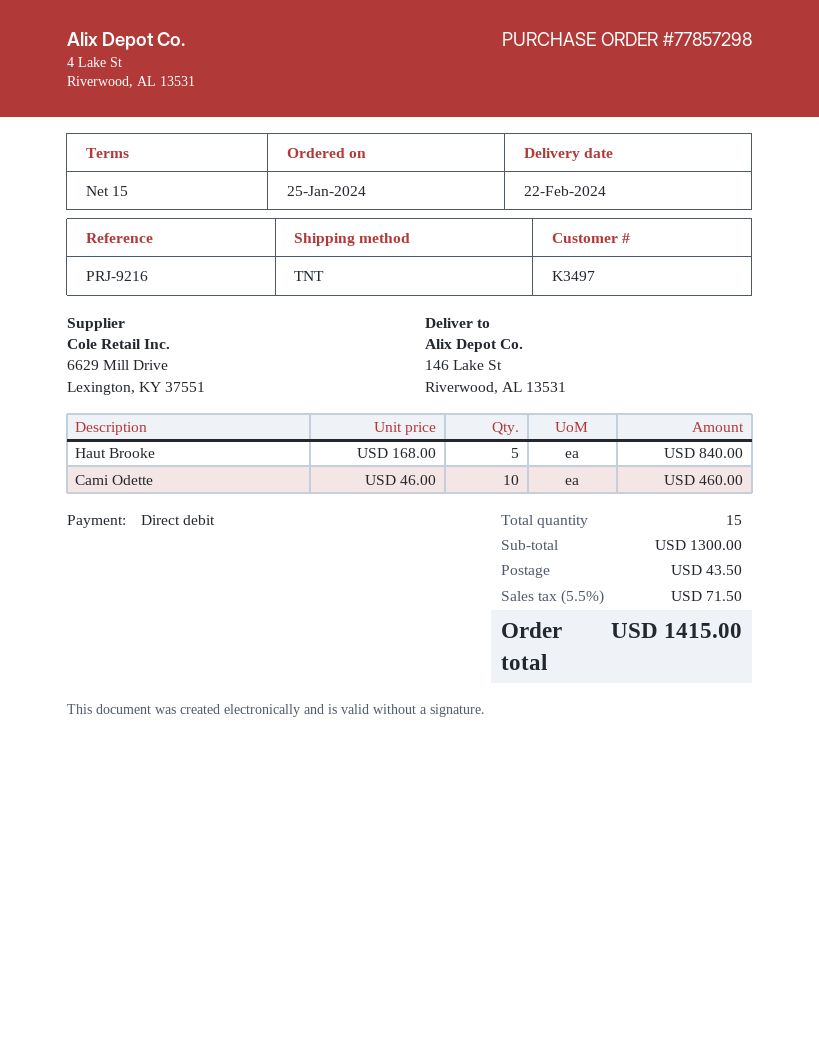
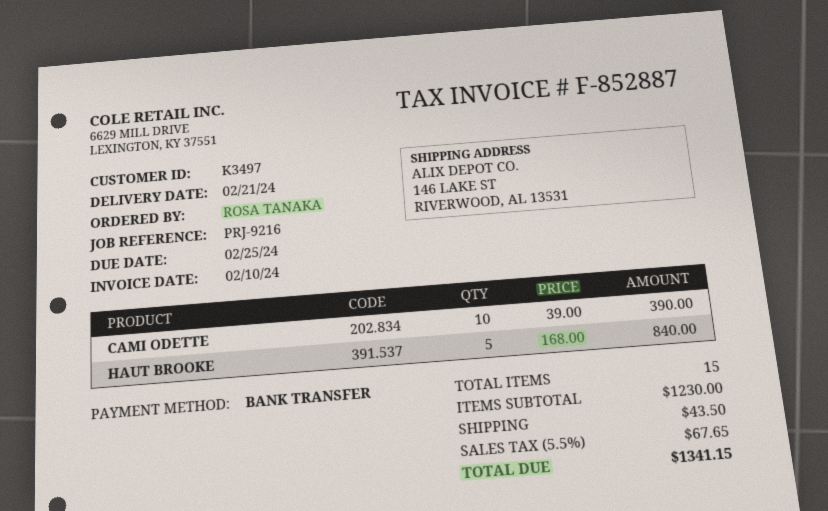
delivery date: 2024-02-22 -> 2024-02-21
payment method: direct debit -> bank transfer
Cami Odette: 10 x 46.00 = 460.00 -> 10 x 39.00 = 390.00
subtotal: 1300.00 -> 1230.00
tax: 5.5% = 71.50 -> 5.5% = 67.65
total: 1415.00 -> 1341.15

